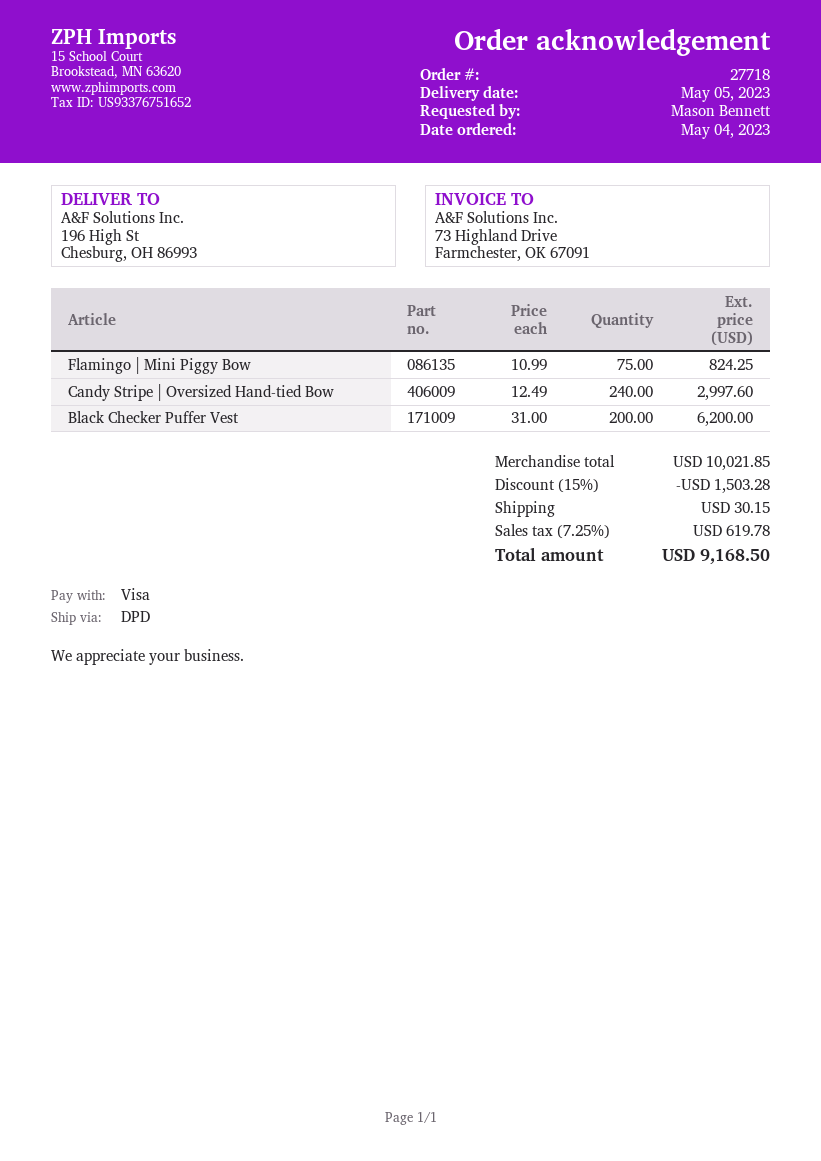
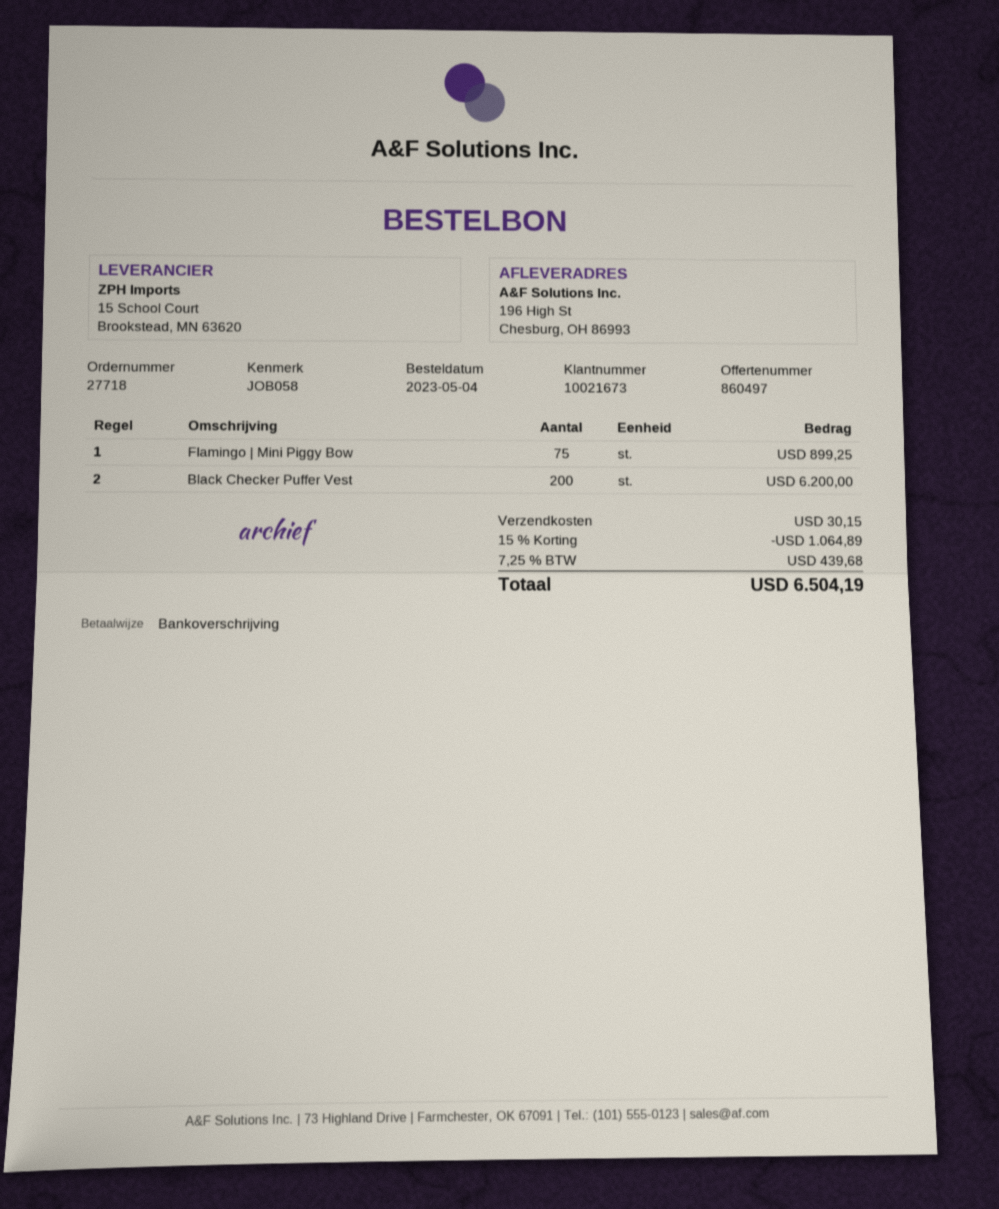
payment method: Visa -> bank transfer
Flamingo | Mini Piggy Bow: 75 for 824.25 -> 75 for 899.25
Candy Stripe | Oversized Hand-tied Bow: 240 for 2997.60 -> none
discount: 15% = 1503.28 -> 15% = 1064.89
tax: 7.25% = 619.78 -> 7.25% = 439.68
total: 9168.50 -> 6504.19

